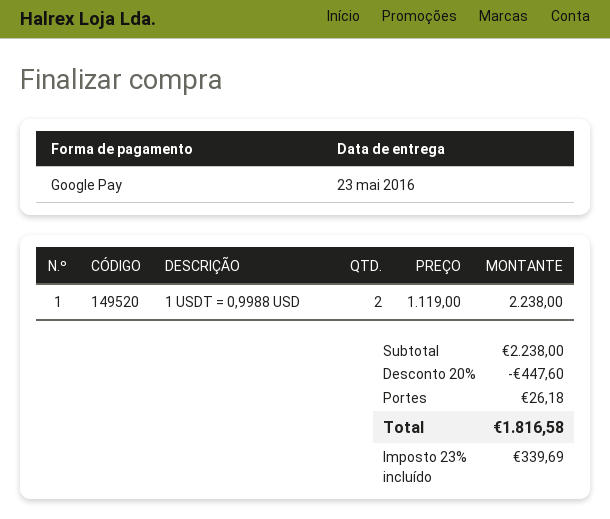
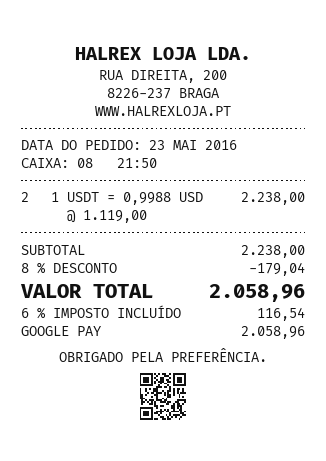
discount: 20% = 447.60 -> 8% = 179.04
shipping: 26.18 -> none
tax: 23% = 339.69 -> 6% = 116.54
total: 1816.58 -> 2058.96

